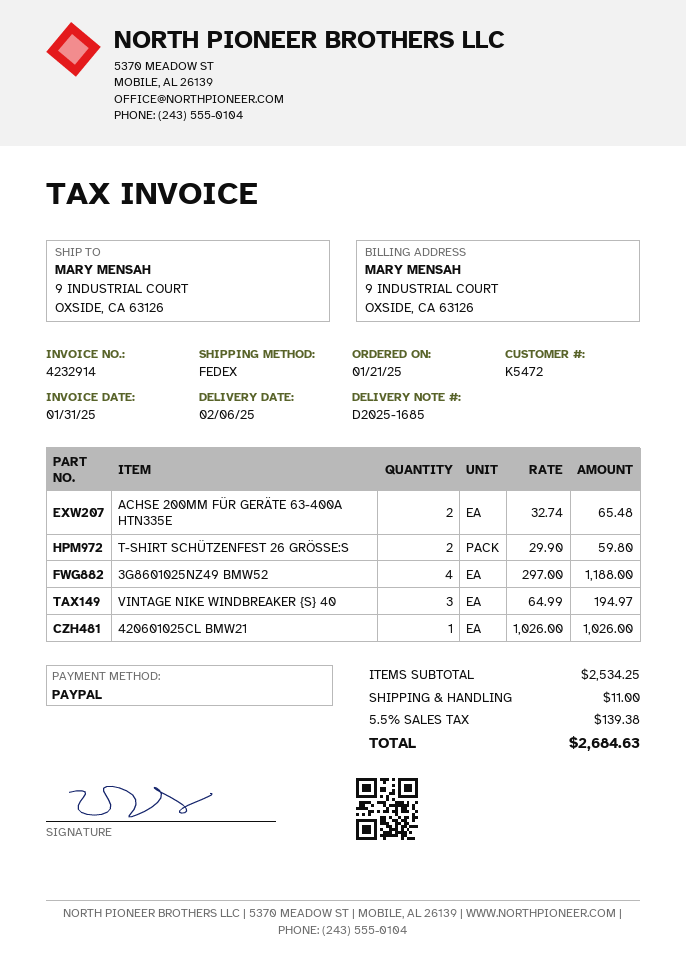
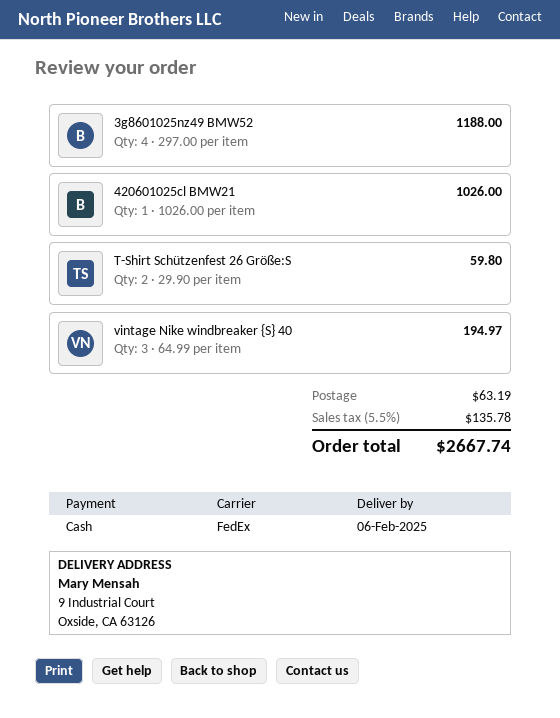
payment method: PayPal -> cash
ACHSE 200MM FÜR GERÄTE 63-400A HTN335E: 2 x 32.74 = 65.48 -> none
shipping: 11.00 -> 63.19
tax: 5.5% = 139.38 -> 5.5% = 135.78
total: 2684.63 -> 2667.74

